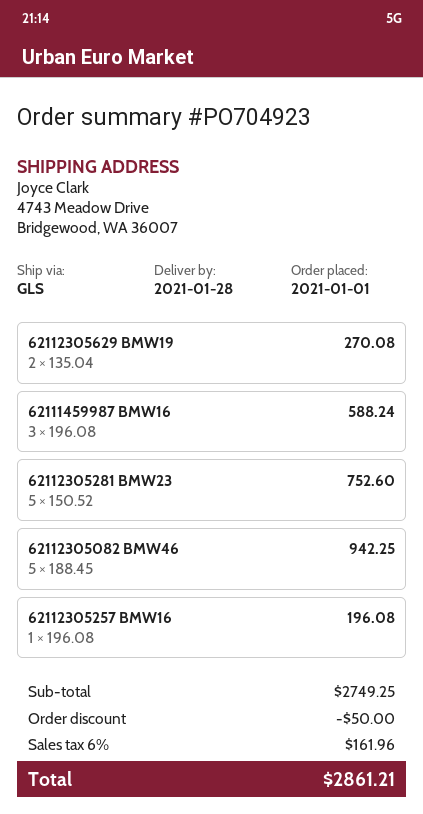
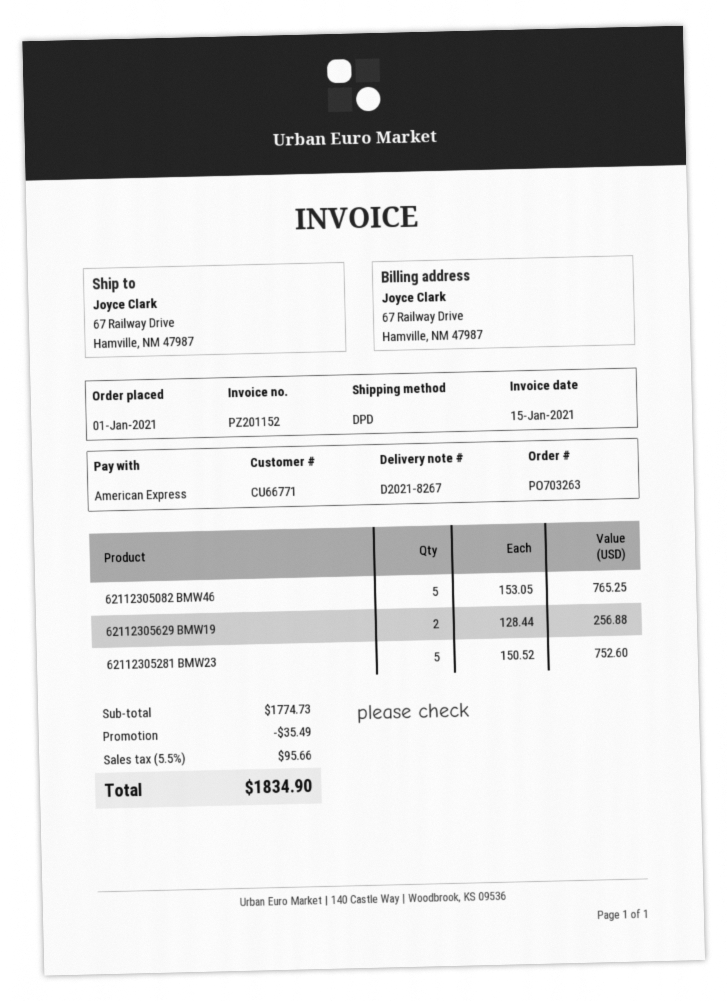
order number: PO704923 -> PO703263
shipping method: GLS -> DPD
ship to: 4743 Meadow Drive, Bridgewood, WA 36007 -> 67 Railway Drive, Hamville, NM 47987
62112305629 BMW19: 2 x 135.04 = 270.08 -> 2 x 128.44 = 256.88
62111459987 BMW16: 3 x 196.08 = 588.24 -> none
62112305082 BMW46: 5 x 188.45 = 942.25 -> 5 x 153.05 = 765.25
62112305257 BMW16: 1 x 196.08 = 196.08 -> none
subtotal: 2749.25 -> 1774.73
discount: 50.00 -> 35.49
tax: 6% = 161.96 -> 5.5% = 95.66
total: 2861.21 -> 1834.90

